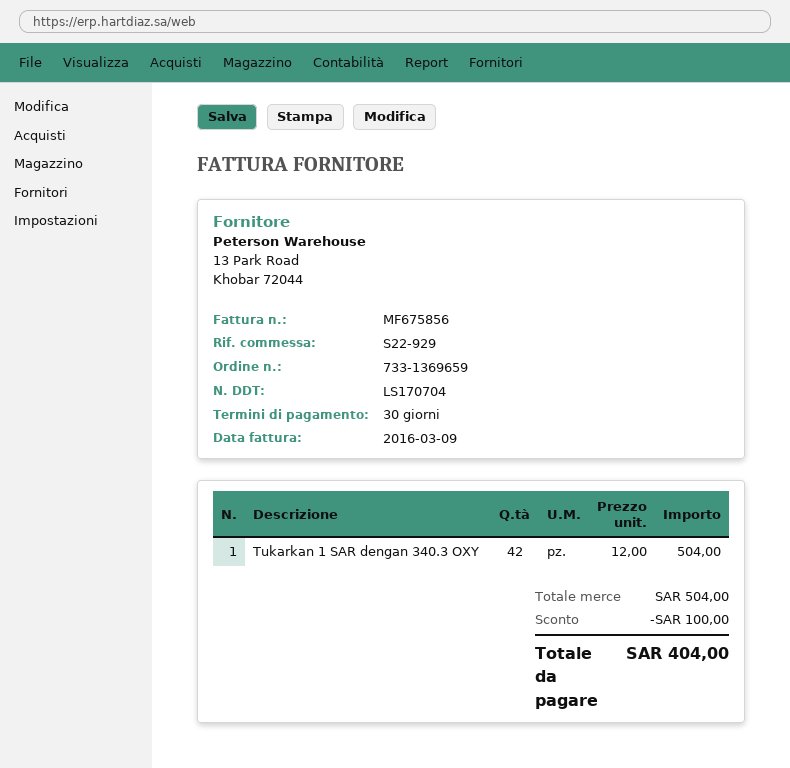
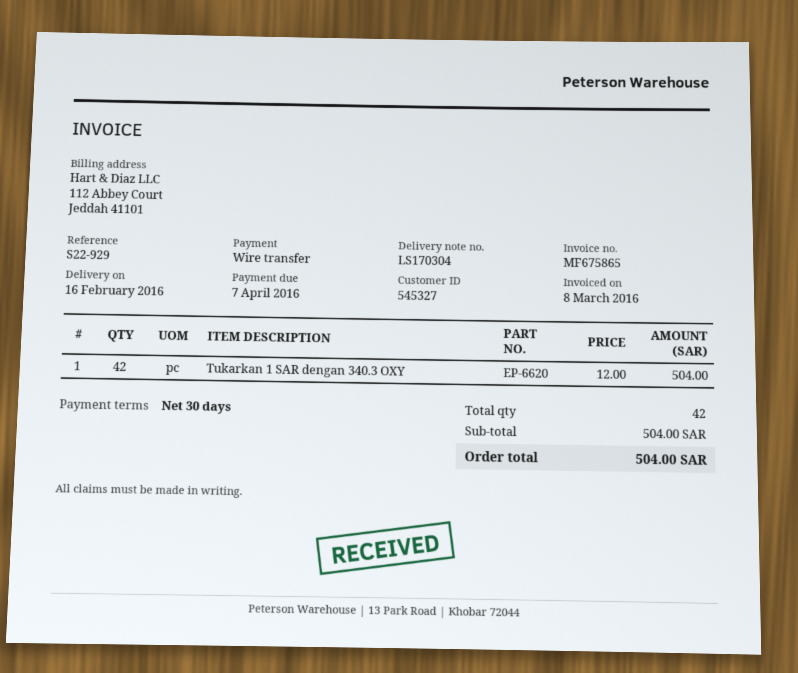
delivery note number: LS170704 -> LS170304
invoice number: MF675856 -> MF675865
invoice date: 2016-03-09 -> 2016-03-08
discount: 100.00 -> none
total: 404.00 -> 504.00

